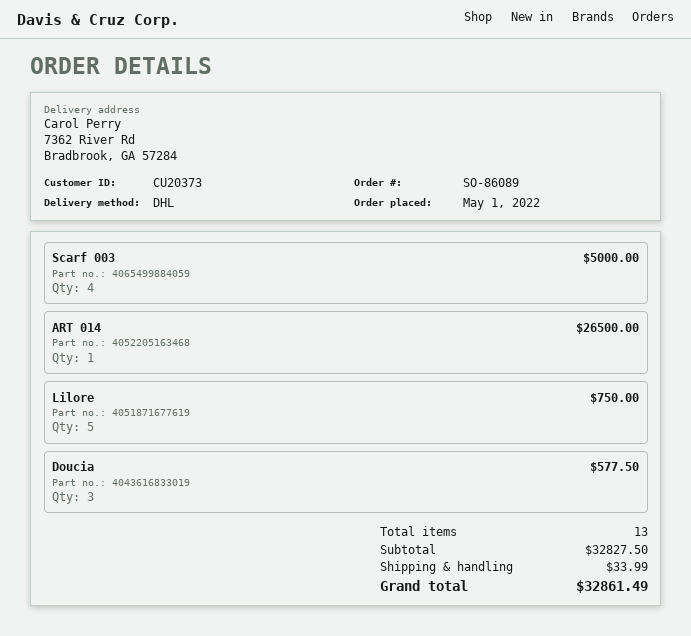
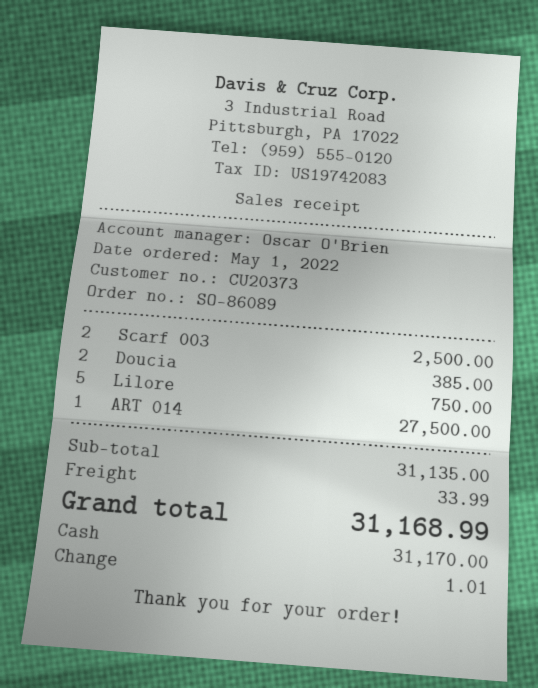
Scarf 003: 4 for 5000.00 -> 2 for 2500.00
ART 014: 1 for 26500.00 -> 1 for 27500.00
Doucia: 3 for 577.50 -> 2 for 385.00
subtotal: 32827.50 -> 31135.00
total: 32861.49 -> 31168.99

